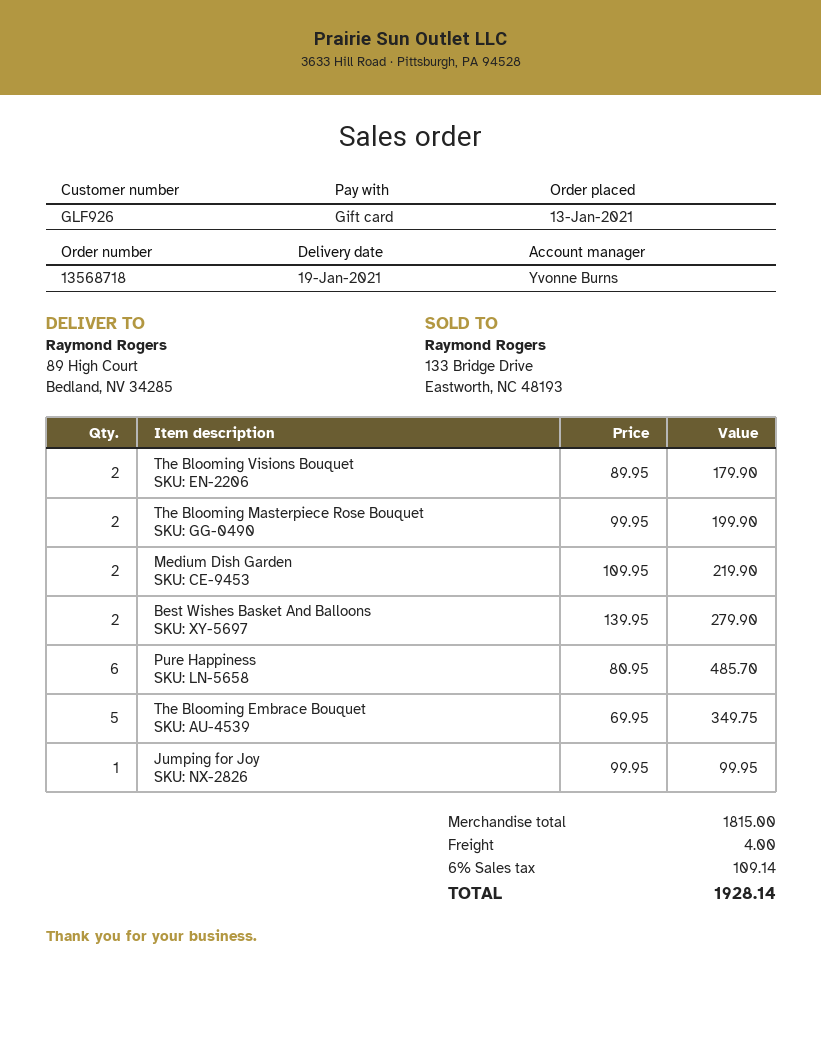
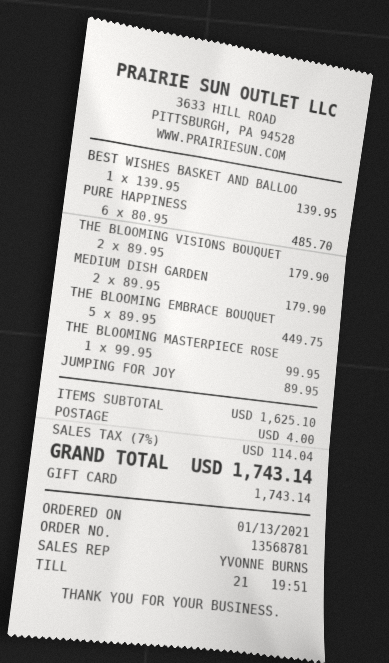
order number: 13568718 -> 13568781
The Blooming Masterpiece Rose Bouquet: 2 x 99.95 = 199.90 -> 1 x 99.95 = 99.95
Medium Dish Garden: 2 x 109.95 = 219.90 -> 2 x 89.95 = 179.90
Best Wishes Basket And Balloons: 2 x 139.95 = 279.90 -> 1 x 139.95 = 139.95
The Blooming Embrace Bouquet: 5 x 69.95 = 349.75 -> 5 x 89.95 = 449.75
Jumping for Joy: 1 x 99.95 = 99.95 -> 1 x 89.95 = 89.95
subtotal: 1815.00 -> 1625.10
tax: 6% = 109.14 -> 7% = 114.04
total: 1928.14 -> 1743.14

